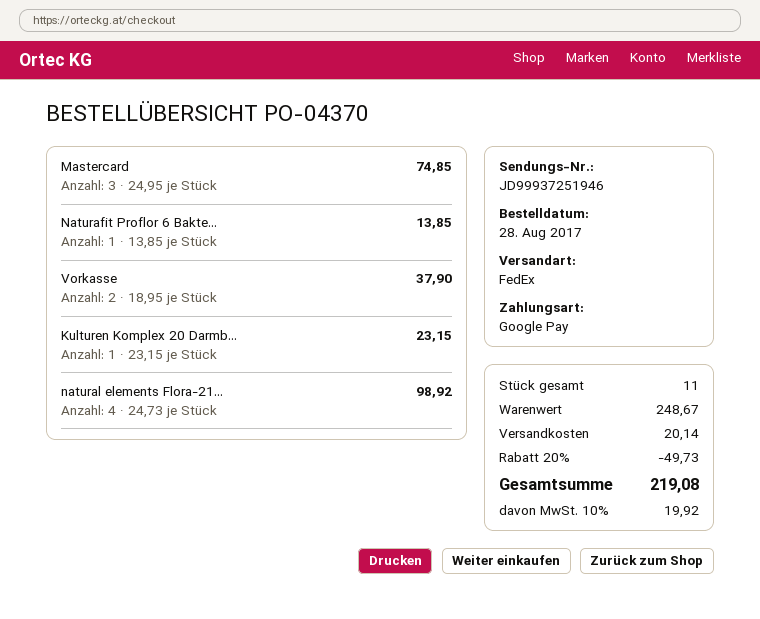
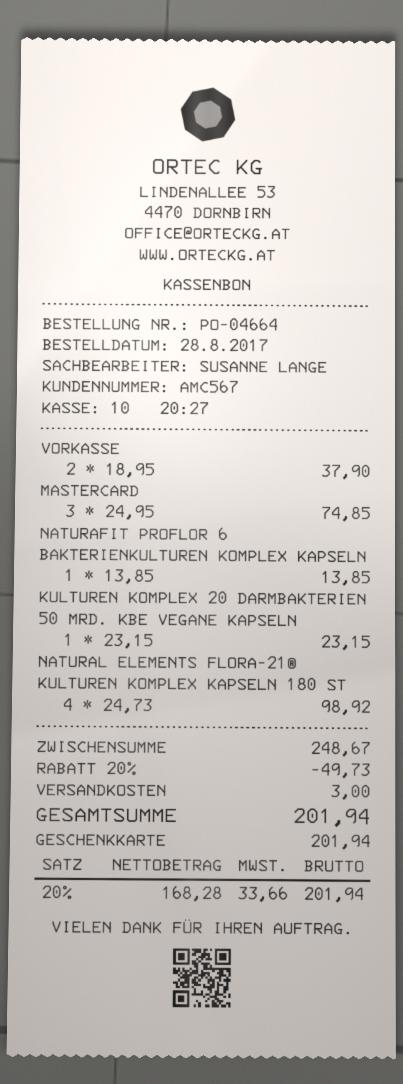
order number: PO-04370 -> PO-04664
payment method: Google Pay -> gift card
shipping: 20.14 -> 3.00
tax: 10% = 19.92 -> 20% = 33.66
total: 219.08 -> 201.94

